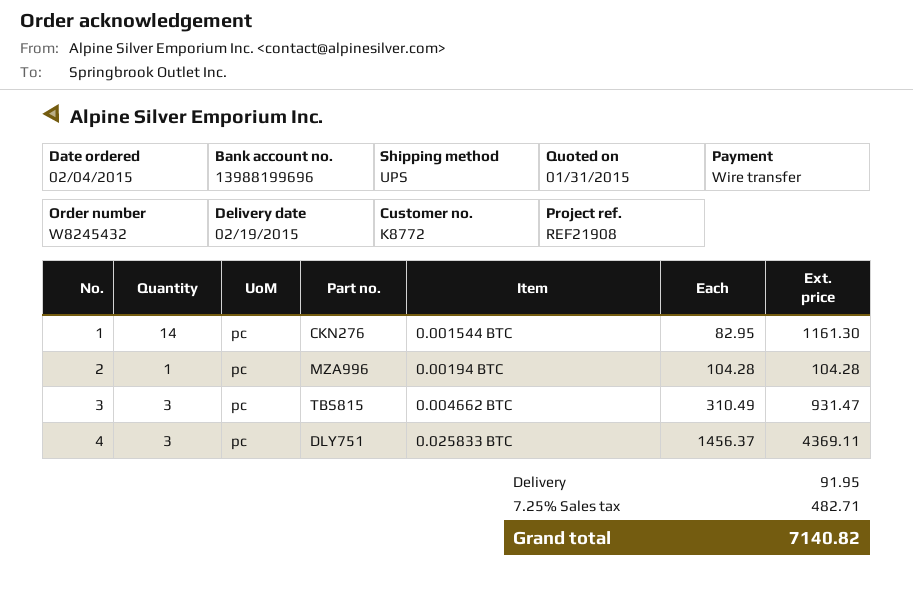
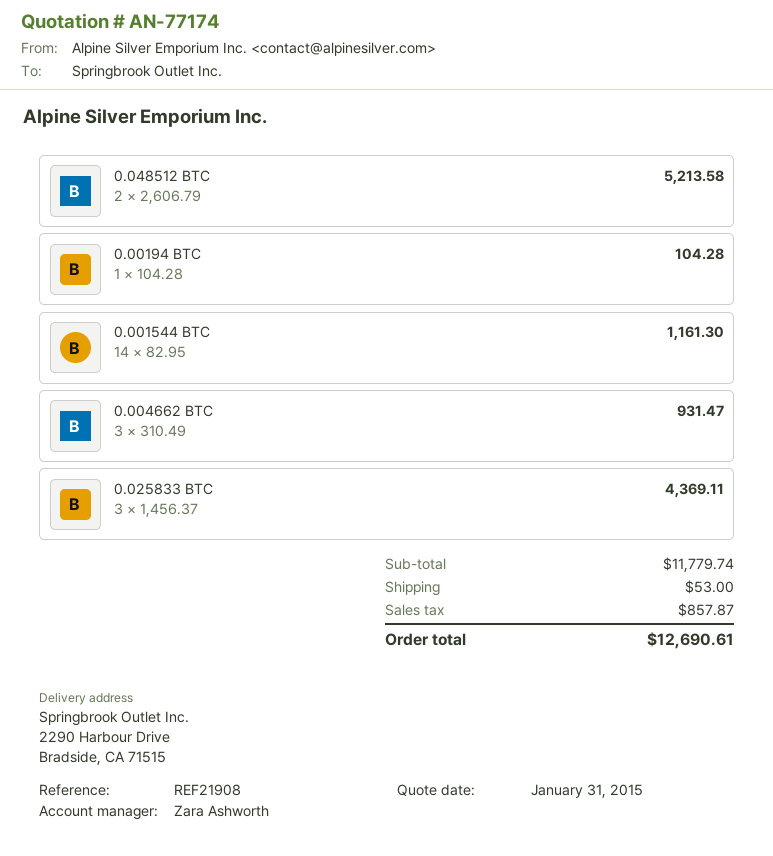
0.048512 BTC: none -> 2 x 2606.79 = 5213.58
shipping: 91.95 -> 53.00
tax: 482.71 -> 857.87
total: 7140.82 -> 12690.61

